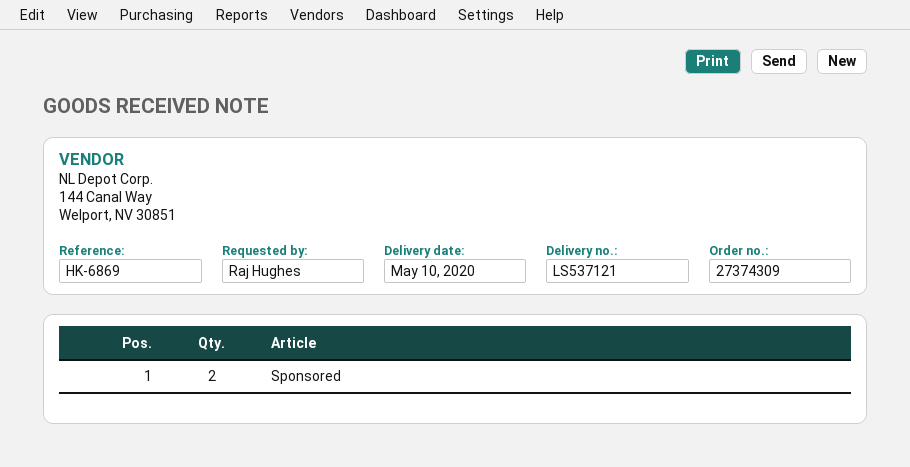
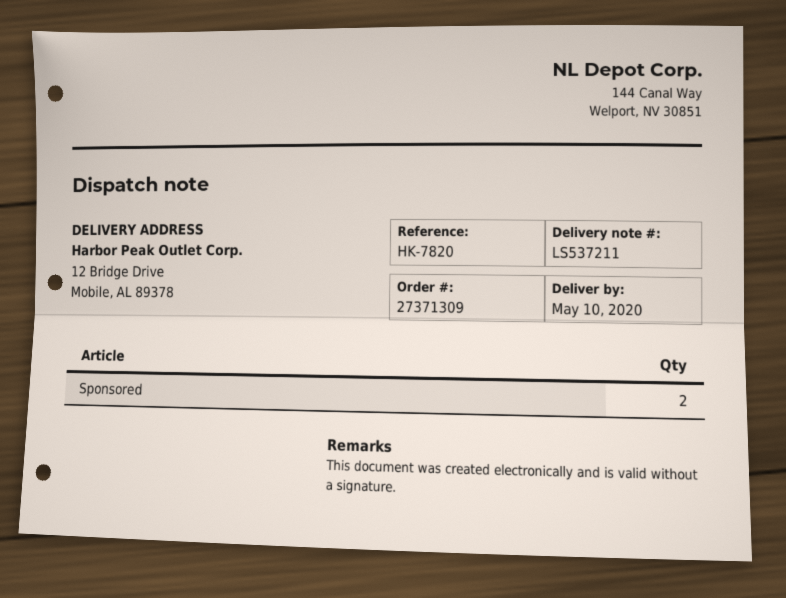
order number: 27374309 -> 27371309
delivery note number: LS537121 -> LS537211
reference: HK-6869 -> HK-7820

